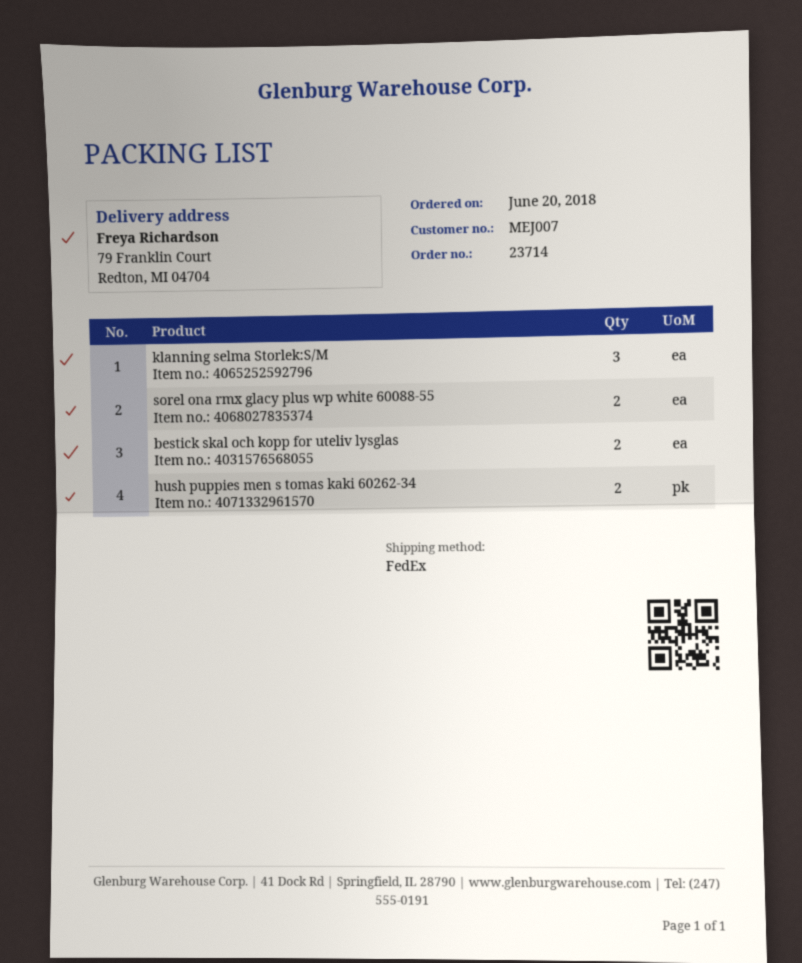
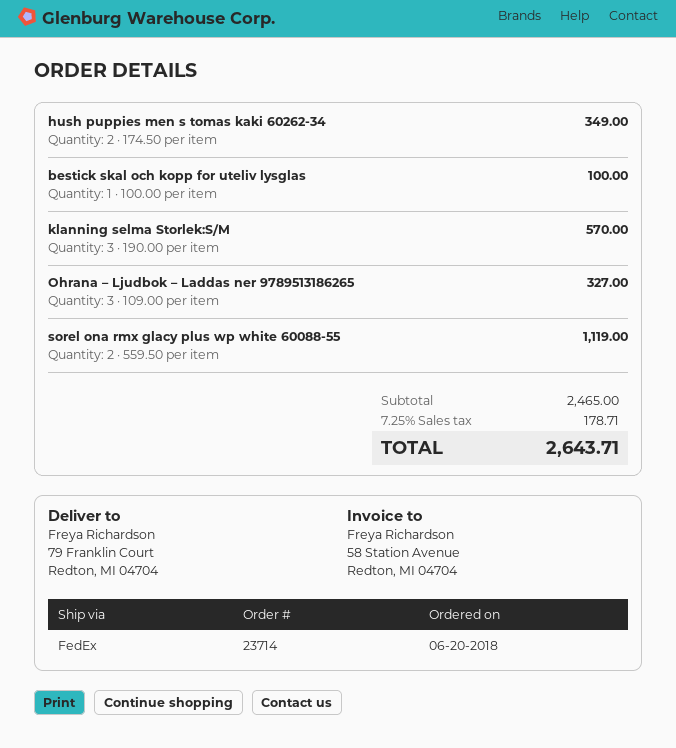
bestick skal och kopp for uteliv lysglas: 2 -> 1
Ohrana – Ljudbok – Laddas ner 9789513186265: none -> 3

